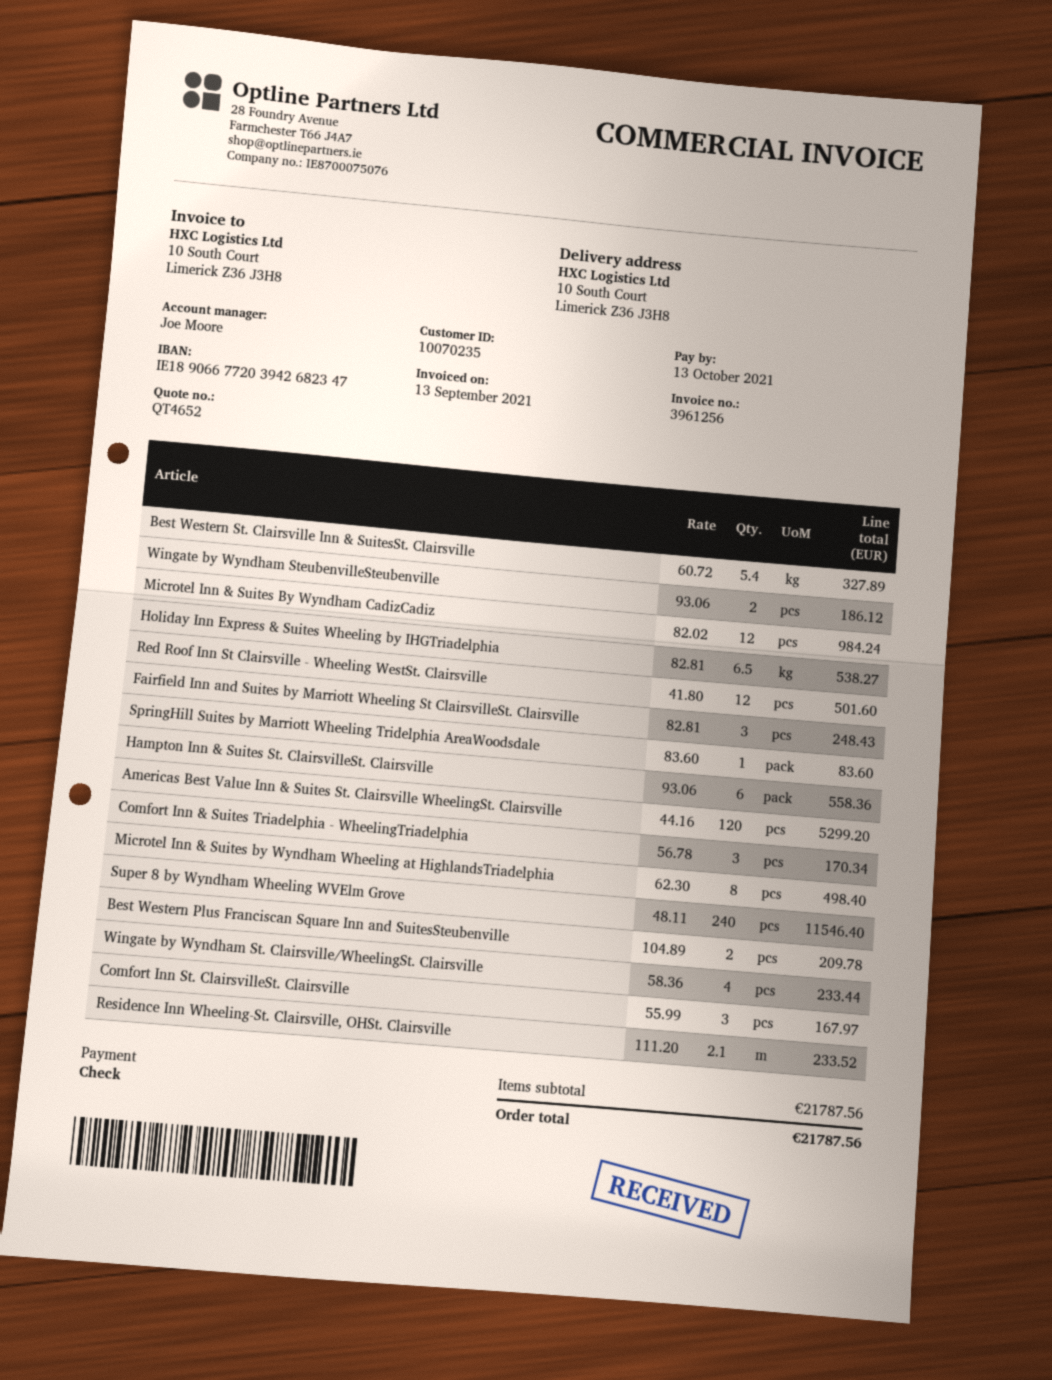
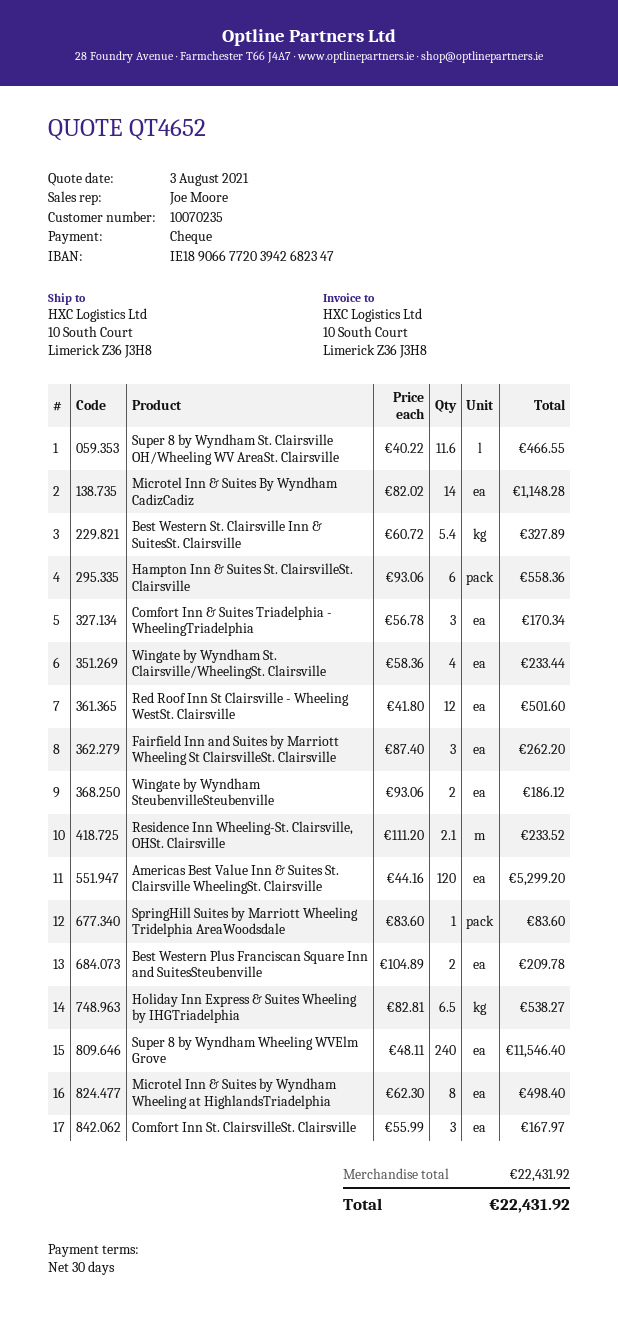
Microtel Inn & Suites By Wyndham CadizCadiz: 12 x 82.02 = 984.24 -> 14 x 82.02 = 1148.28
Fairfield Inn and Suites by Marriott Wheeling St ClairsvilleSt. Clairsville: 3 x 82.81 = 248.43 -> 3 x 87.40 = 262.20
Super 8 by Wyndham St. Clairsville OH/Wheeling WV AreaSt. Clairsville: none -> 11.6 x 40.22 = 466.55
subtotal: 21787.56 -> 22431.92
total: 21787.56 -> 22431.92

